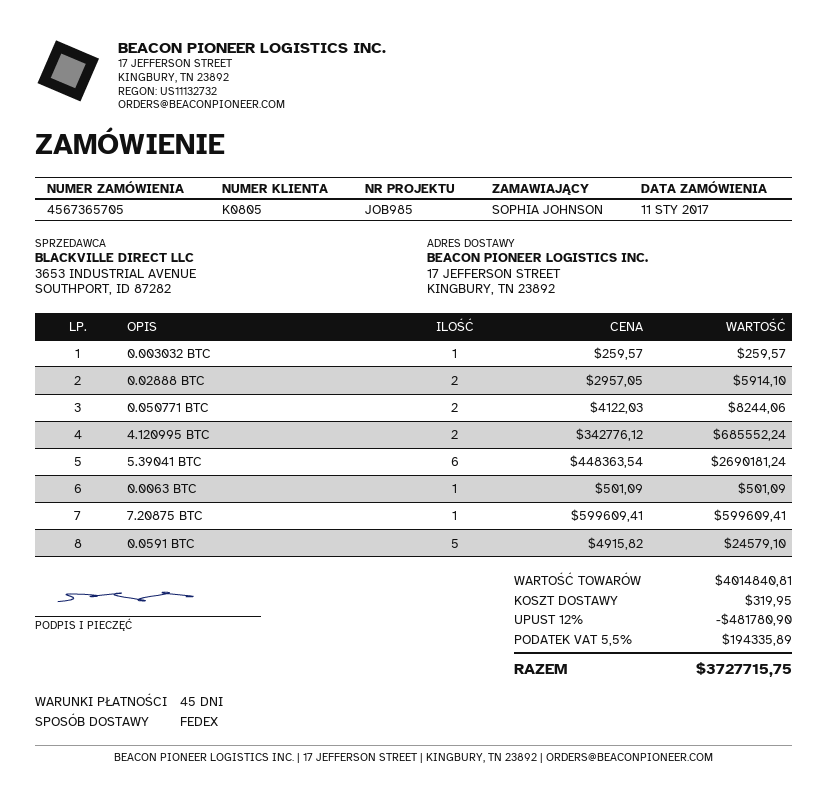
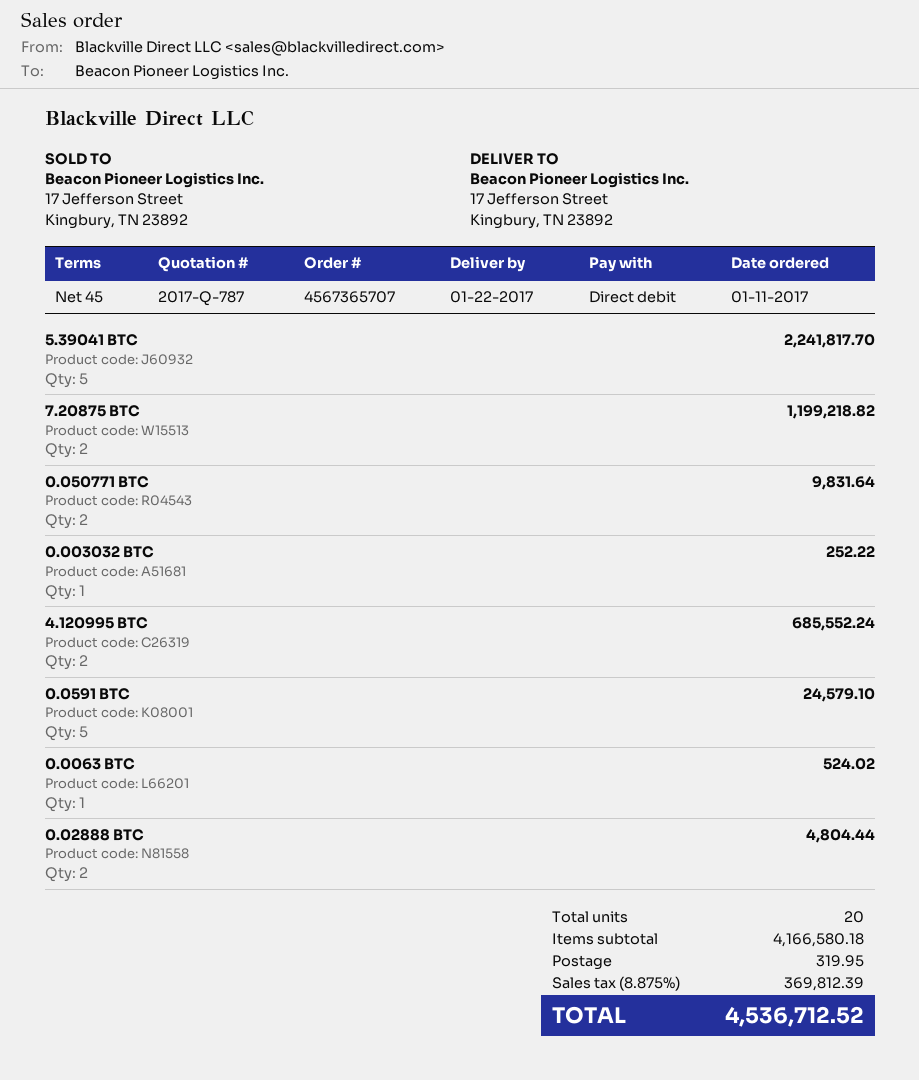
order number: 4567365705 -> 4567365707
0.003032 BTC: 1 for 259.57 -> 1 for 252.22
0.02888 BTC: 2 for 5914.10 -> 2 for 4804.44
0.050771 BTC: 2 for 8244.06 -> 2 for 9831.64
5.39041 BTC: 6 for 2690181.24 -> 5 for 2241817.70
0.0063 BTC: 1 for 501.09 -> 1 for 524.02
7.20875 BTC: 1 for 599609.41 -> 2 for 1199218.82
subtotal: 4014840.81 -> 4166580.18
discount: 12% = 481780.90 -> none
tax: 5.5% = 194335.89 -> 8.875% = 369812.39
total: 3727715.75 -> 4536712.52

